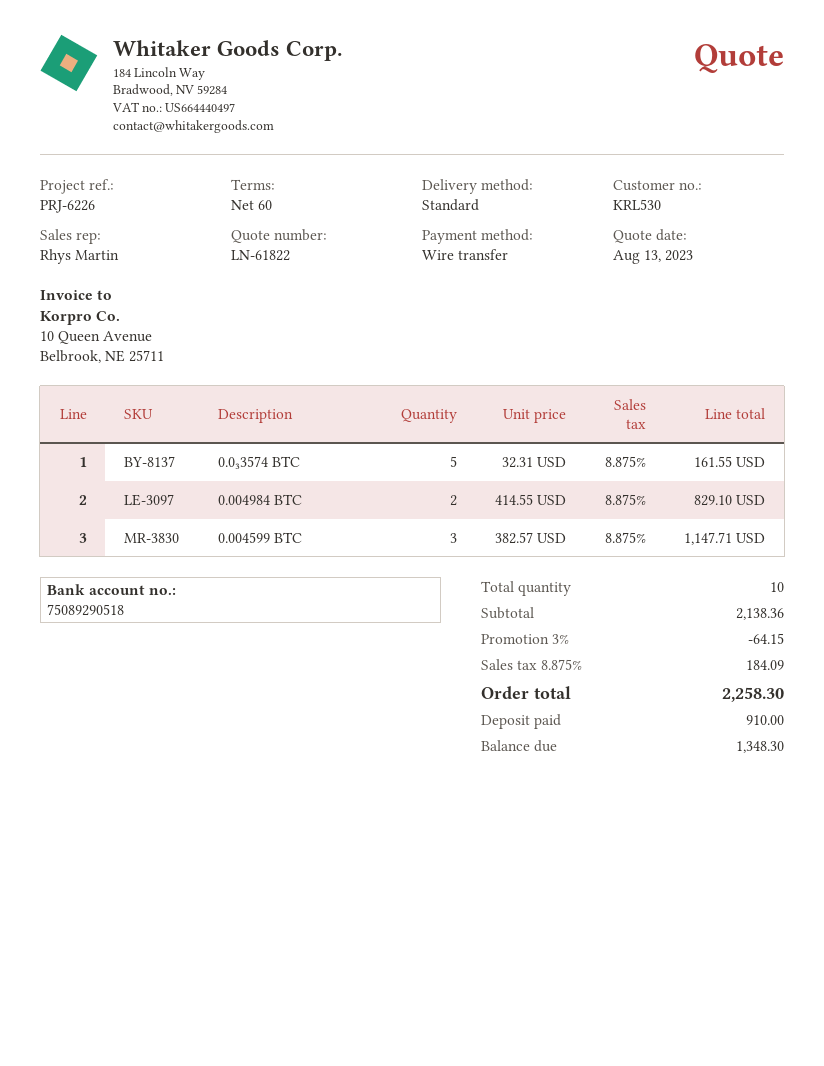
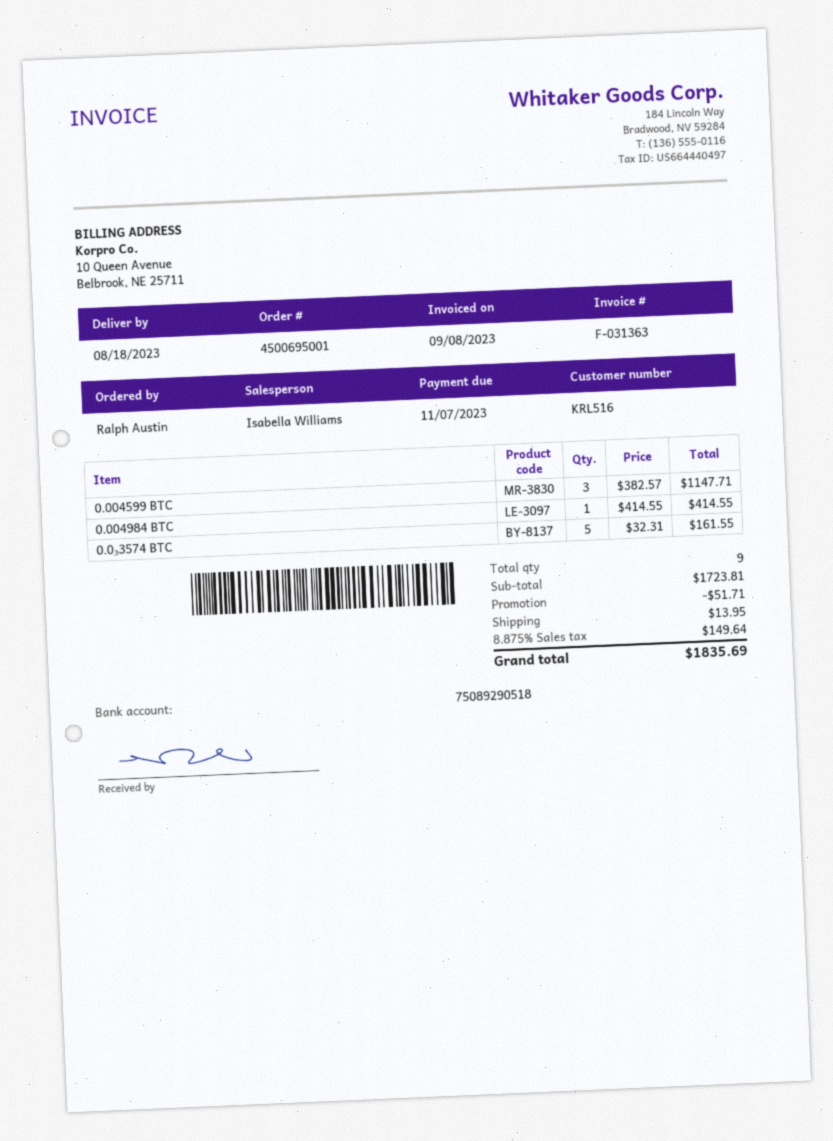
customer number: KRL530 -> KRL516
sales rep: Rhys Martin -> Isabella Williams
0.004984 BTC: 2 x 414.55 = 829.10 -> 1 x 414.55 = 414.55
total quantity: 10 -> 9
subtotal: 2138.36 -> 1723.81
discount: 64.15 -> 51.71
shipping: none -> 13.95
tax: 8.875% = 184.09 -> 8.875% = 149.64
total: 2258.30 -> 1835.69

